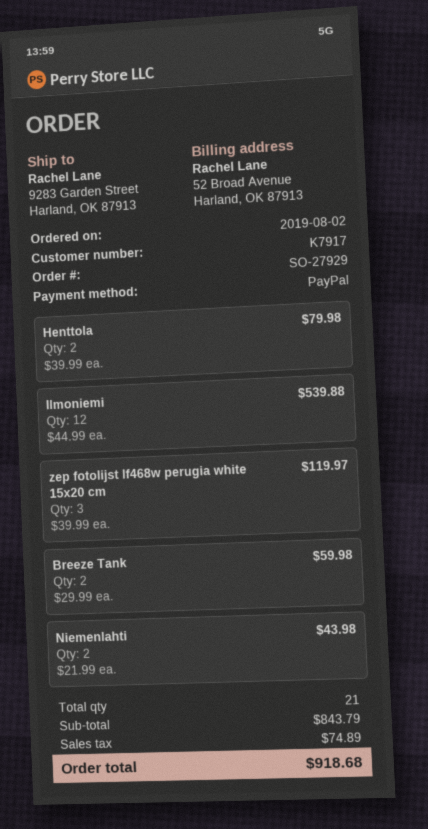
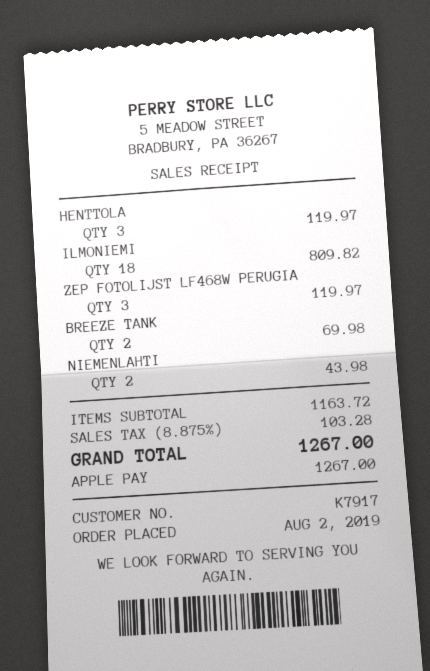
payment method: PayPal -> Apple Pay
Henttola: 2 for 79.98 -> 3 for 119.97
Ilmoniemi: 12 for 539.88 -> 18 for 809.82
Breeze Tank: 2 for 59.98 -> 2 for 69.98
subtotal: 843.79 -> 1163.72
tax: 74.89 -> 103.28
total: 918.68 -> 1267.00

